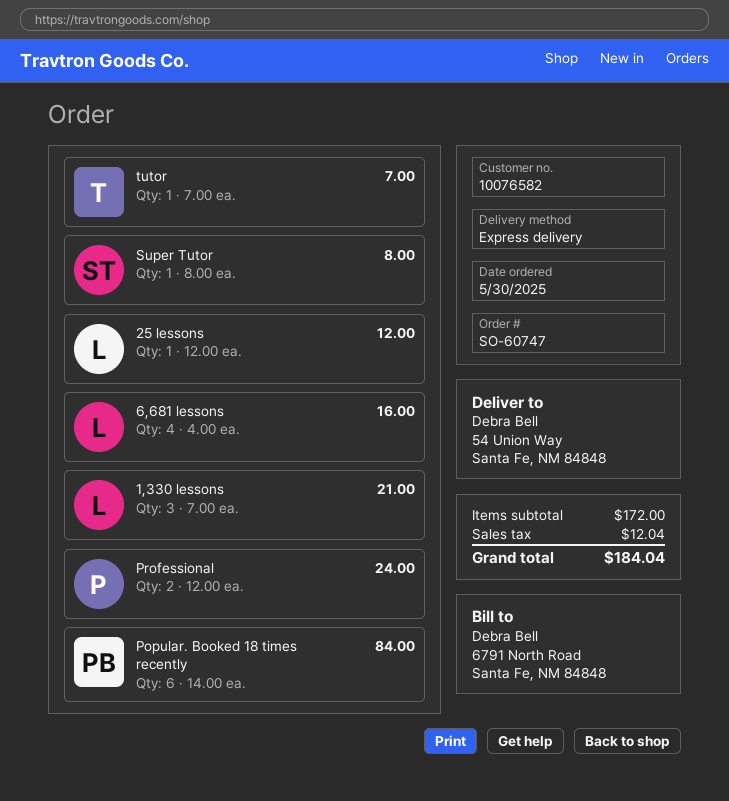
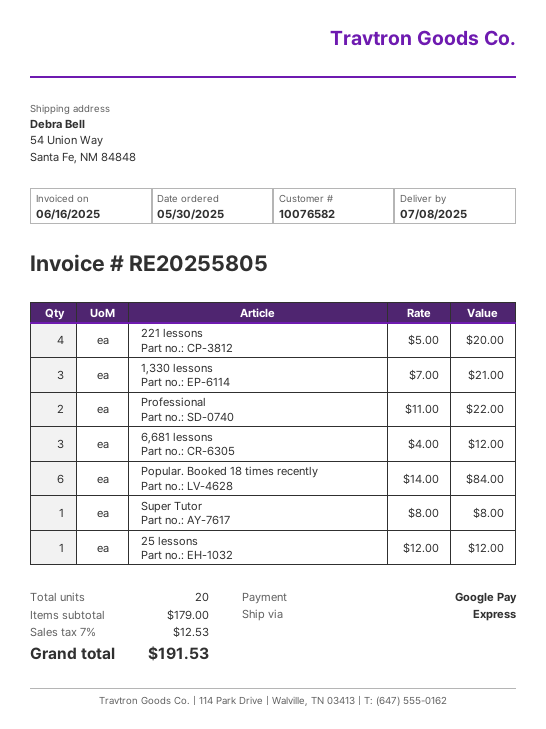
tutor: 1 x 7.00 = 7.00 -> none
6,681 lessons: 4 x 4.00 = 16.00 -> 3 x 4.00 = 12.00
Professional: 2 x 12.00 = 24.00 -> 2 x 11.00 = 22.00
221 lessons: none -> 4 x 5.00 = 20.00
subtotal: 172.00 -> 179.00
tax: 12.04 -> 12.53
total: 184.04 -> 191.53

